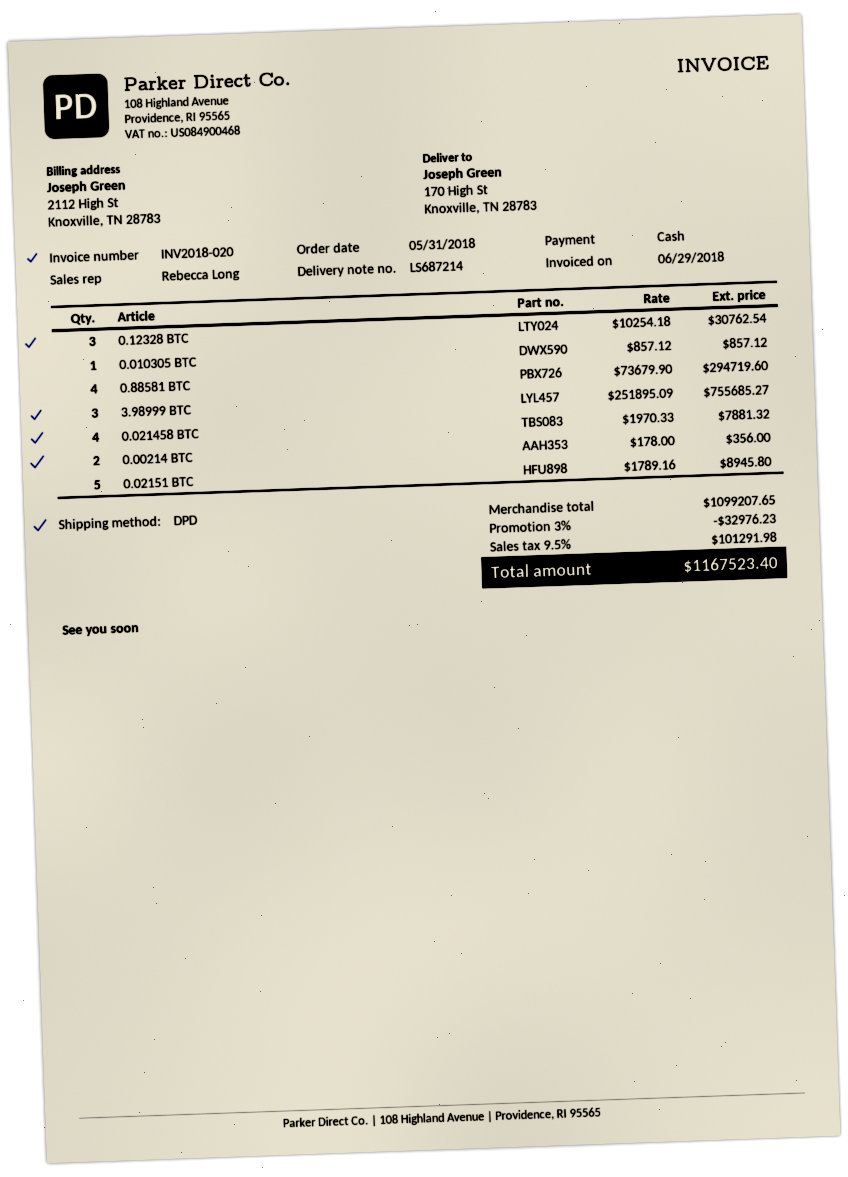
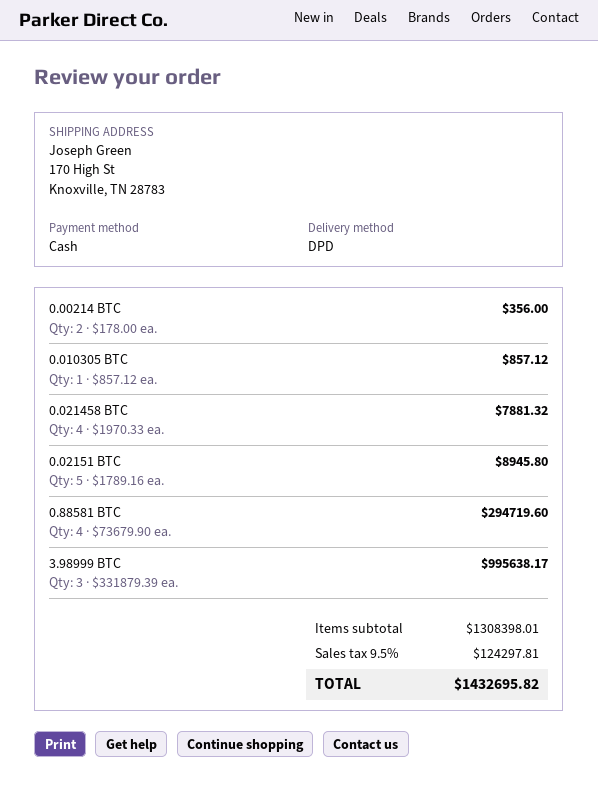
0.12328 BTC: 3 x 10254.18 = 30762.54 -> none
3.98999 BTC: 3 x 251895.09 = 755685.27 -> 3 x 331879.39 = 995638.17
subtotal: 1099207.65 -> 1308398.01
discount: 3% = 32976.23 -> none
tax: 9.5% = 101291.98 -> 9.5% = 124297.81
total: 1167523.40 -> 1432695.82

